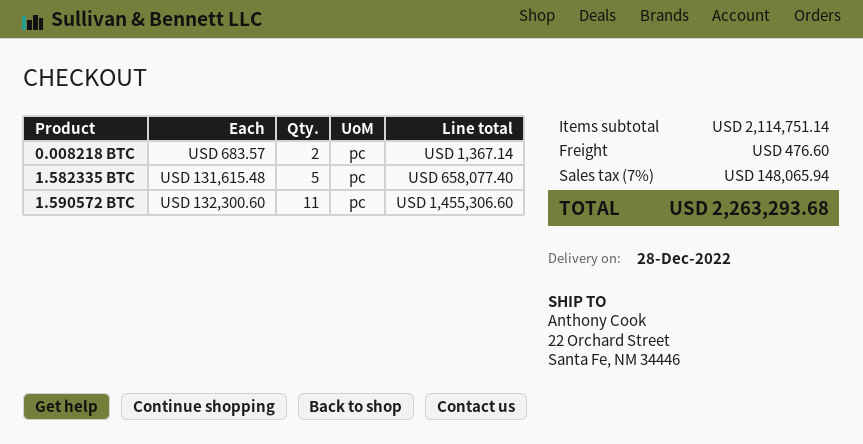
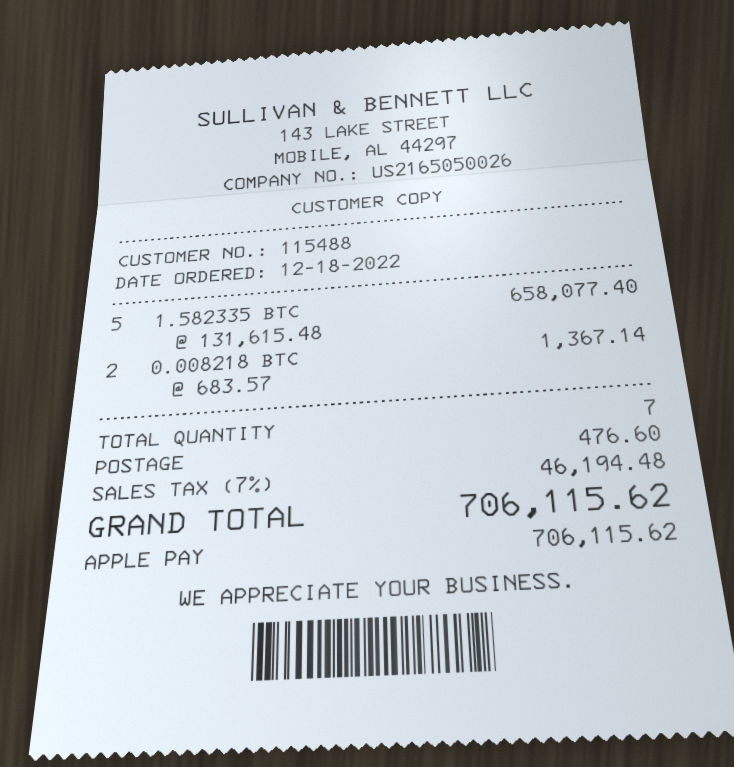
1.590572 BTC: 11 x 132300.60 = 1455306.60 -> none
tax: 7% = 148065.94 -> 7% = 46194.48
total: 2263293.68 -> 706115.62

